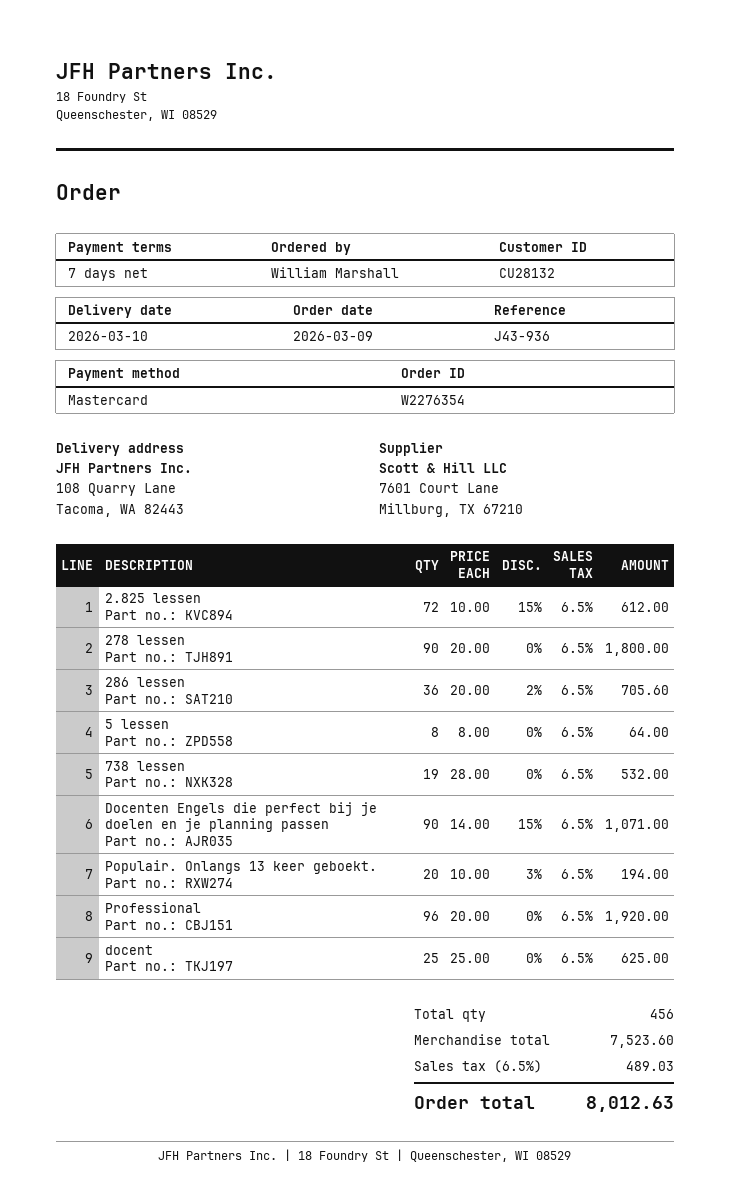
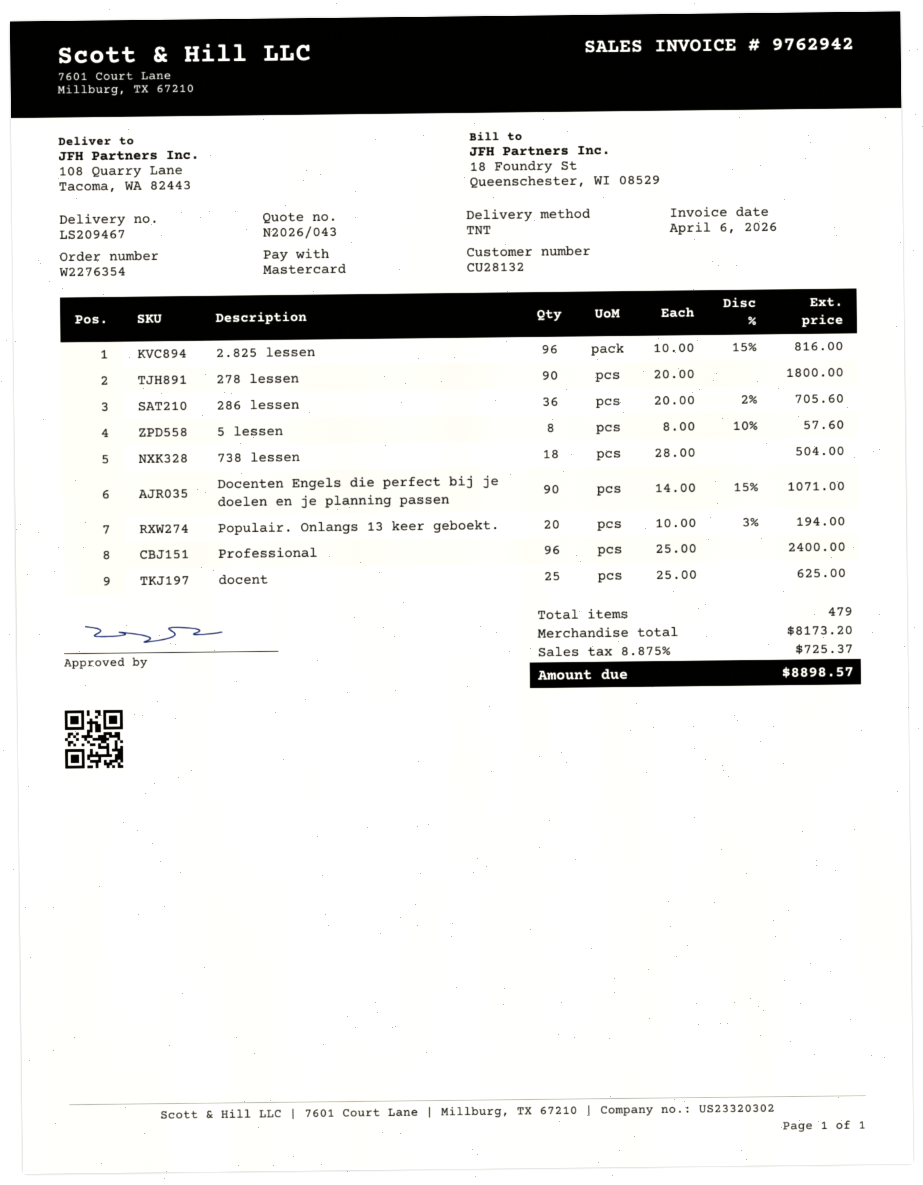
2.825 lessen: 72 x 10.00 - 15% = 612.00 -> 96 x 10.00 - 15% = 816.00
5 lessen: 8 x 8.00 = 64.00 -> 8 x 8.00 - 10% = 57.60
738 lessen: 19 x 28.00 = 532.00 -> 18 x 28.00 = 504.00
Professional: 96 x 20.00 = 1920.00 -> 96 x 25.00 = 2400.00
total quantity: 456 -> 479
subtotal: 7523.60 -> 8173.20
tax: 6.5% = 489.03 -> 8.875% = 725.37
total: 8012.63 -> 8898.57

